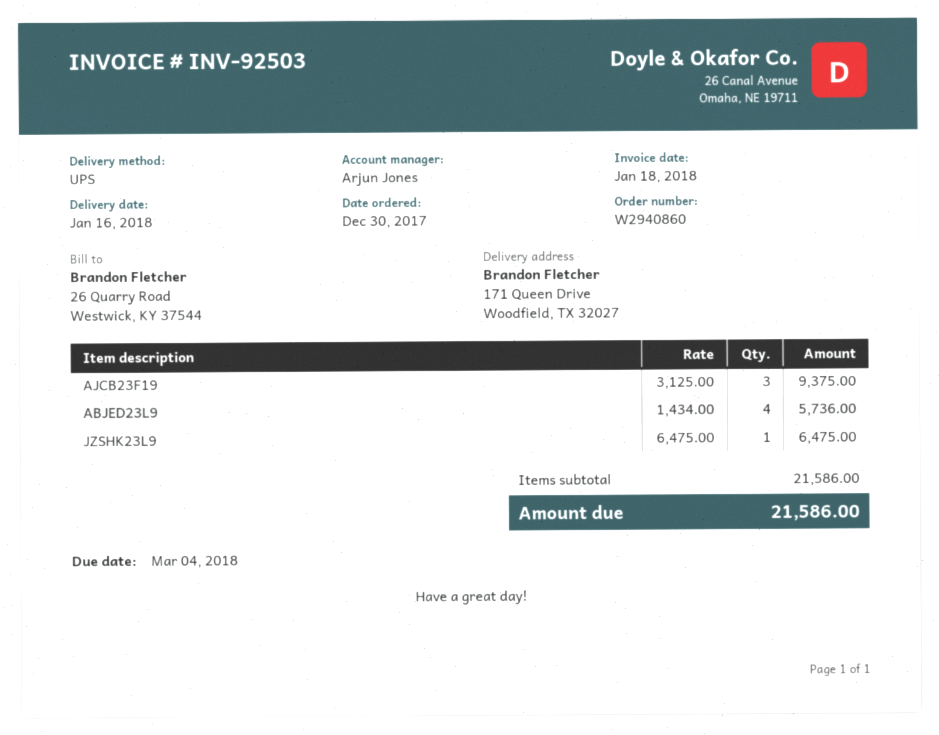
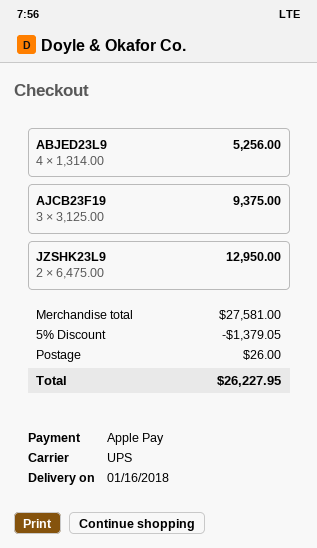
ABJED23L9: 4 x 1434.00 = 5736.00 -> 4 x 1314.00 = 5256.00
JZSHK23L9: 1 x 6475.00 = 6475.00 -> 2 x 6475.00 = 12950.00
subtotal: 21586.00 -> 27581.00
discount: none -> 5% = 1379.05
shipping: none -> 26.00
total: 21586.00 -> 26227.95

